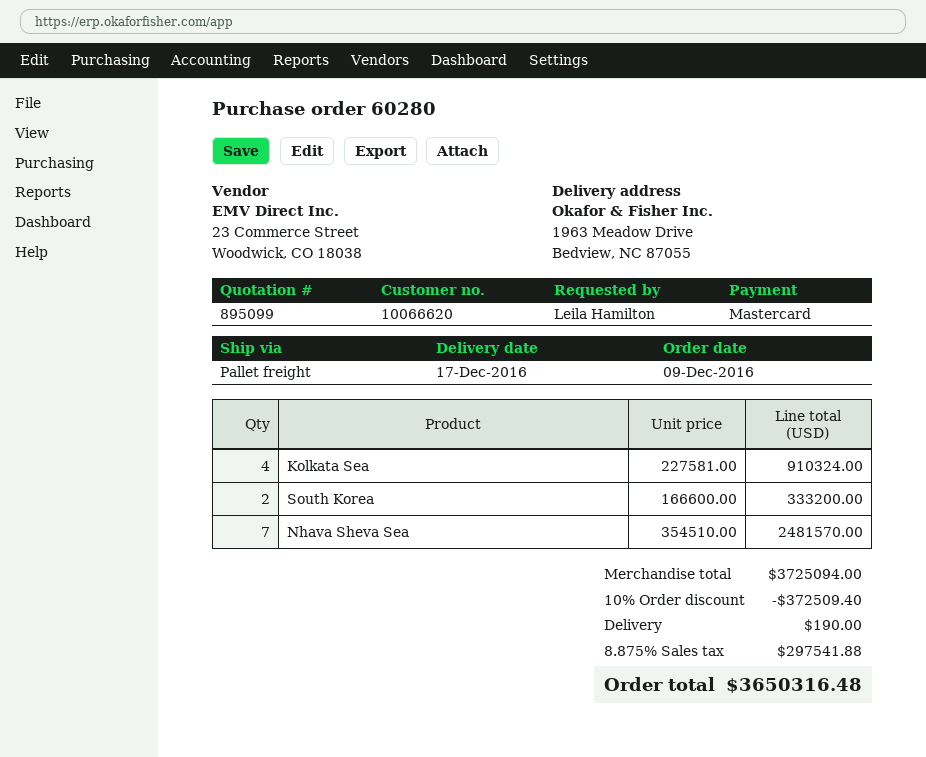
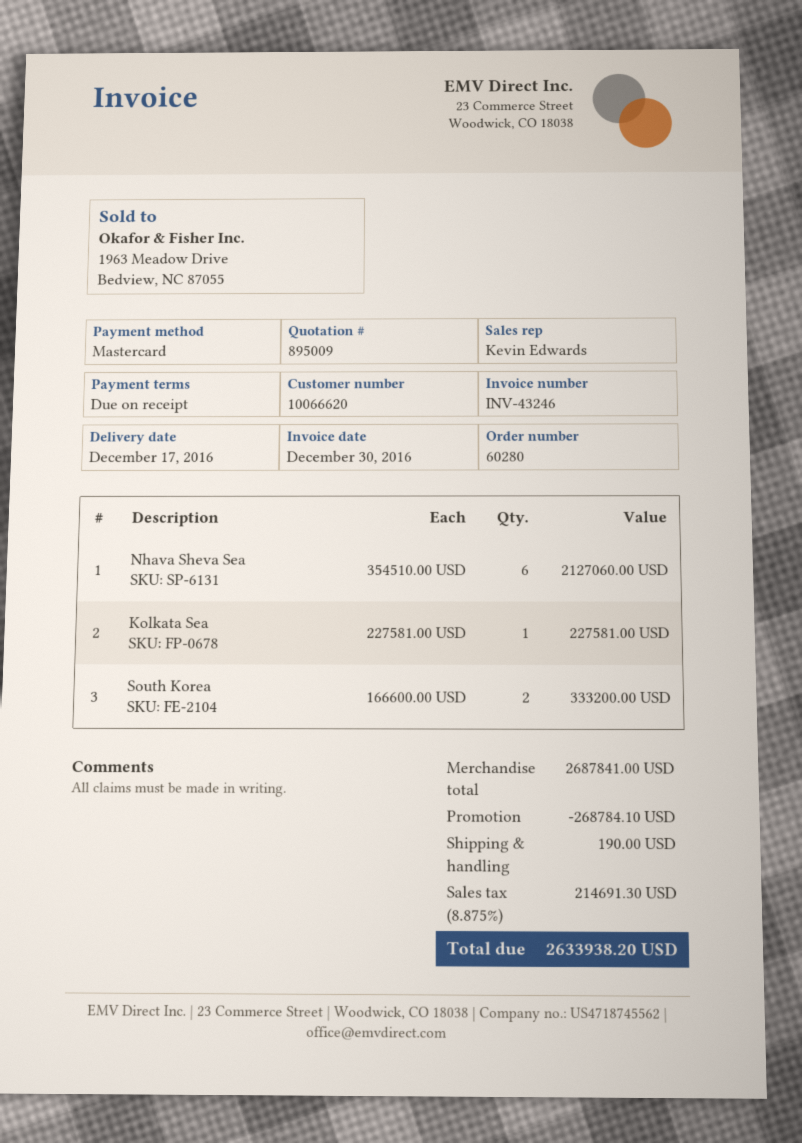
quote number: 895099 -> 895009
Kolkata Sea: 4 x 227581.00 = 910324.00 -> 1 x 227581.00 = 227581.00
Nhava Sheva Sea: 7 x 354510.00 = 2481570.00 -> 6 x 354510.00 = 2127060.00
subtotal: 3725094.00 -> 2687841.00
discount: 372509.40 -> 268784.10
tax: 8.875% = 297541.88 -> 8.875% = 214691.30
total: 3650316.48 -> 2633938.20

